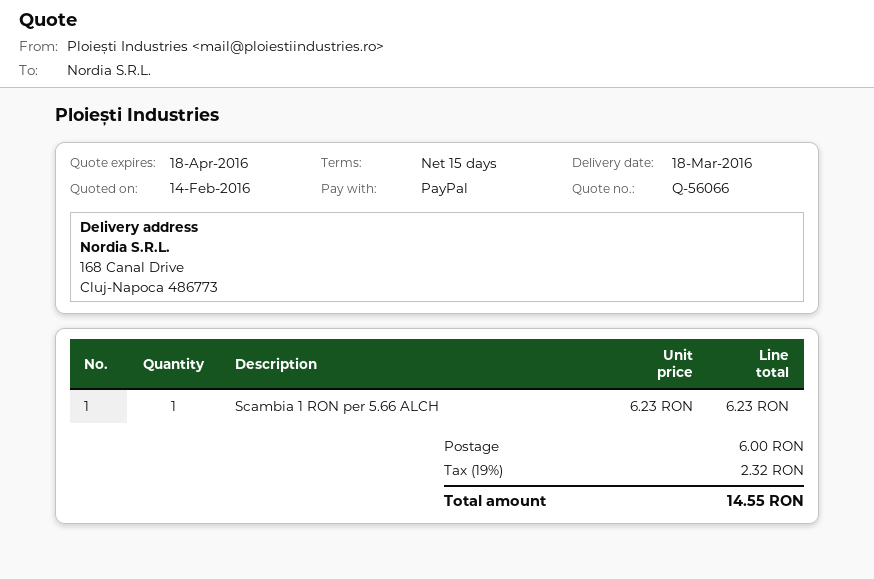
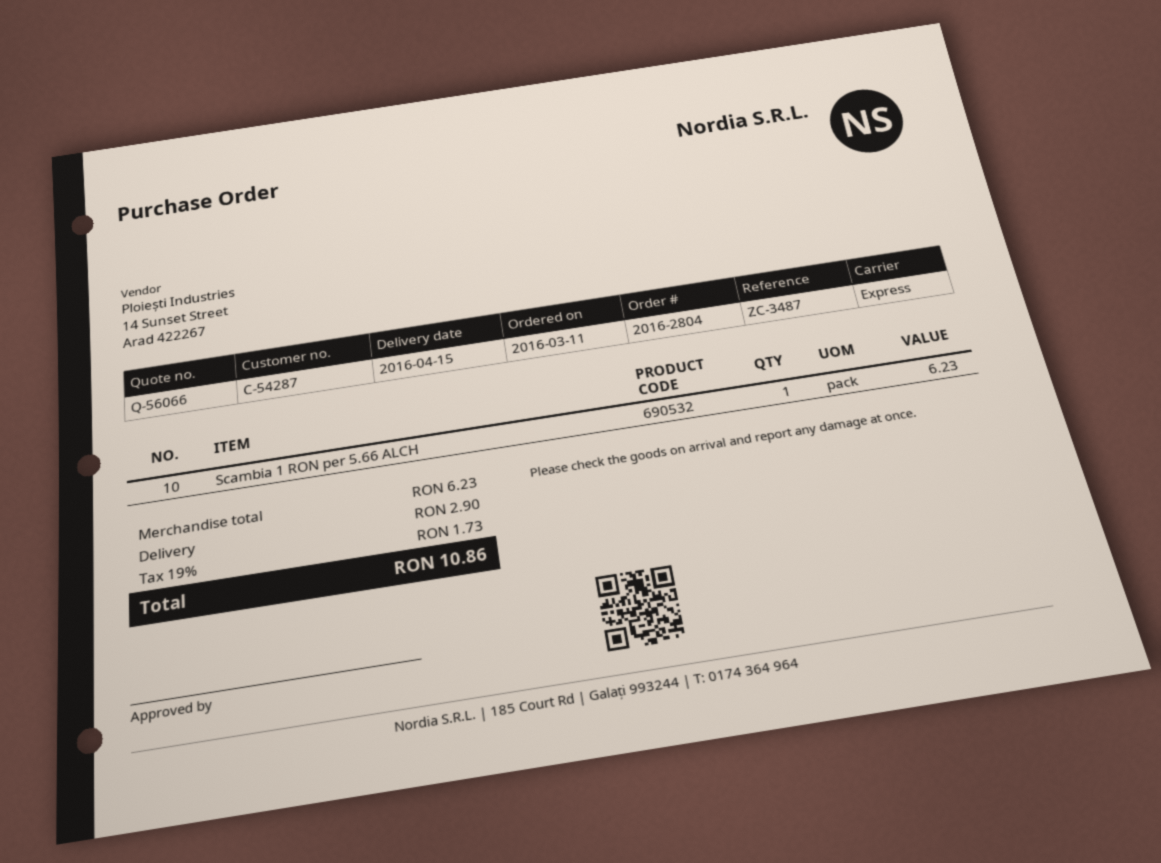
delivery date: 2016-03-18 -> 2016-04-15
shipping: 6.00 -> 2.90
tax: 19% = 2.32 -> 19% = 1.73
total: 14.55 -> 10.86

